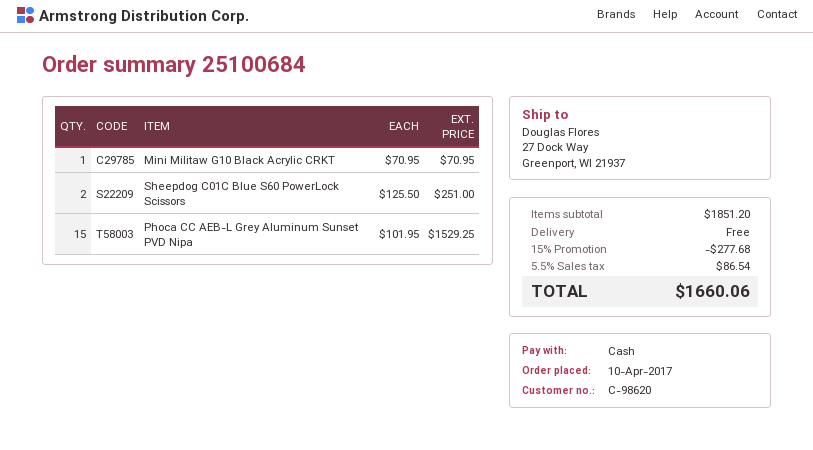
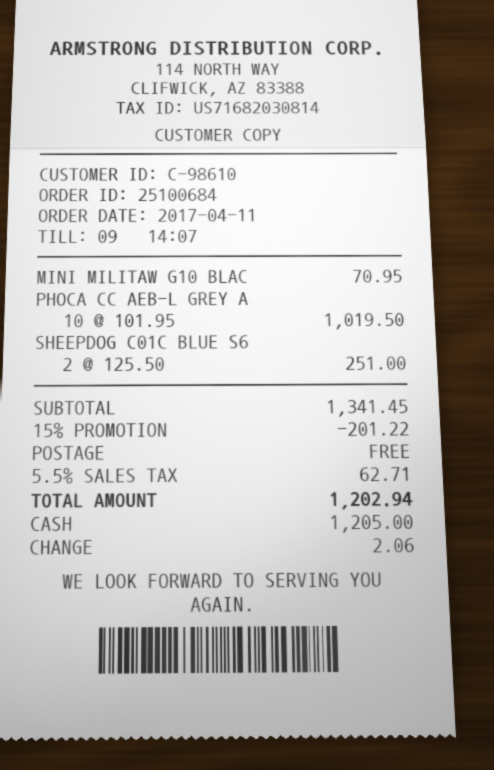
order date: 2017-04-10 -> 2017-04-11
customer number: C-98620 -> C-98610
Phoca CC AEB-L Grey Aluminum Sunset PVD Nipa: 15 x 101.95 = 1529.25 -> 10 x 101.95 = 1019.50
subtotal: 1851.20 -> 1341.45
discount: 15% = 277.68 -> 15% = 201.22
tax: 5.5% = 86.54 -> 5.5% = 62.71
total: 1660.06 -> 1202.94

